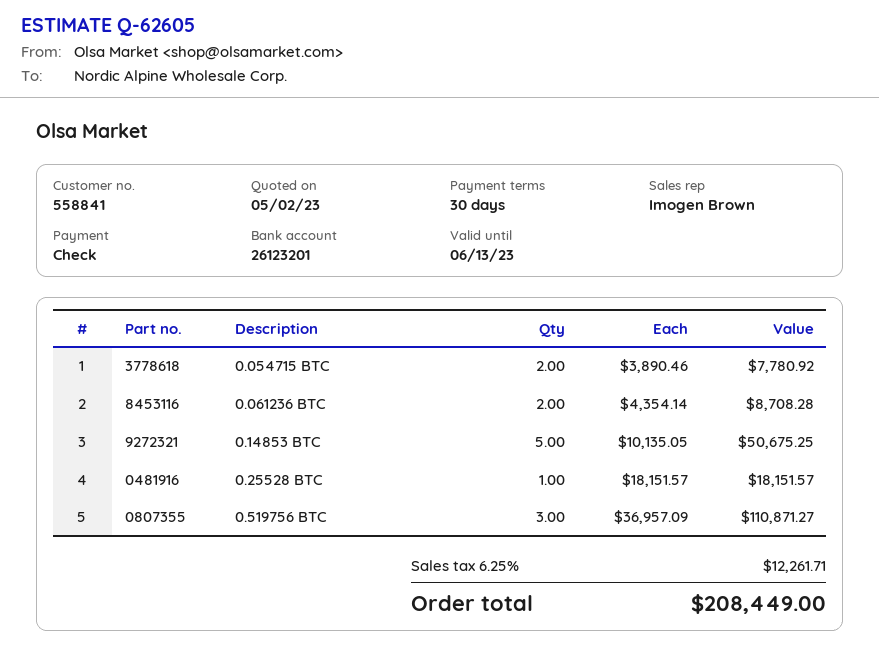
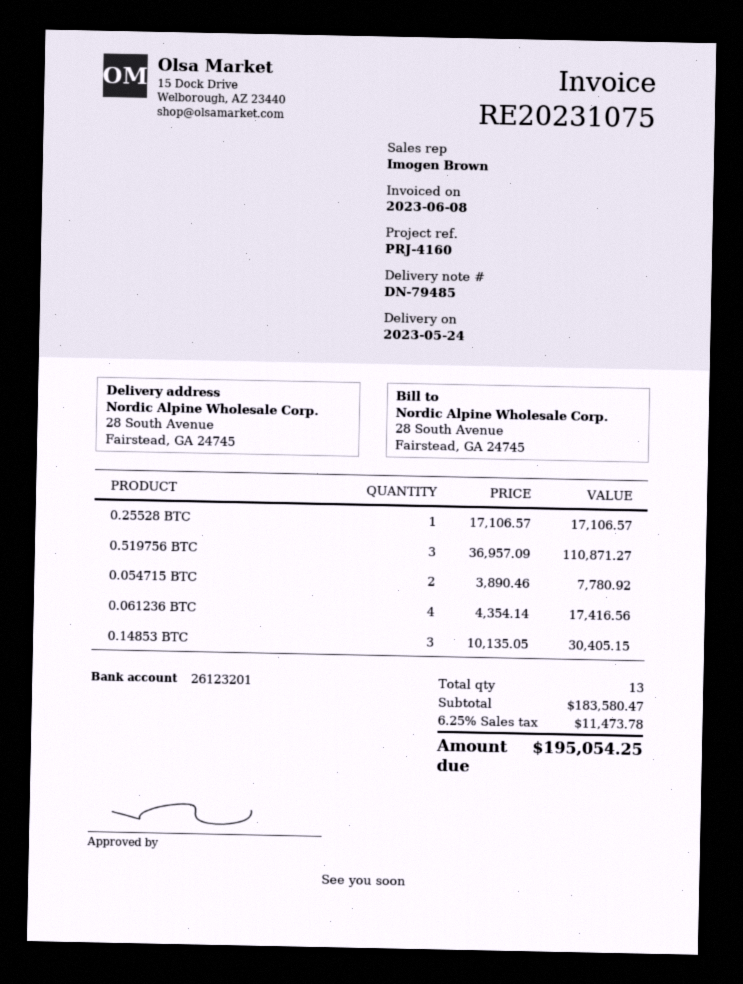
0.061236 BTC: 2 x 4354.14 = 8708.28 -> 4 x 4354.14 = 17416.56
0.14853 BTC: 5 x 10135.05 = 50675.25 -> 3 x 10135.05 = 30405.15
0.25528 BTC: 1 x 18151.57 = 18151.57 -> 1 x 17106.57 = 17106.57
tax: 6.25% = 12261.71 -> 6.25% = 11473.78
total: 208449.00 -> 195054.25

